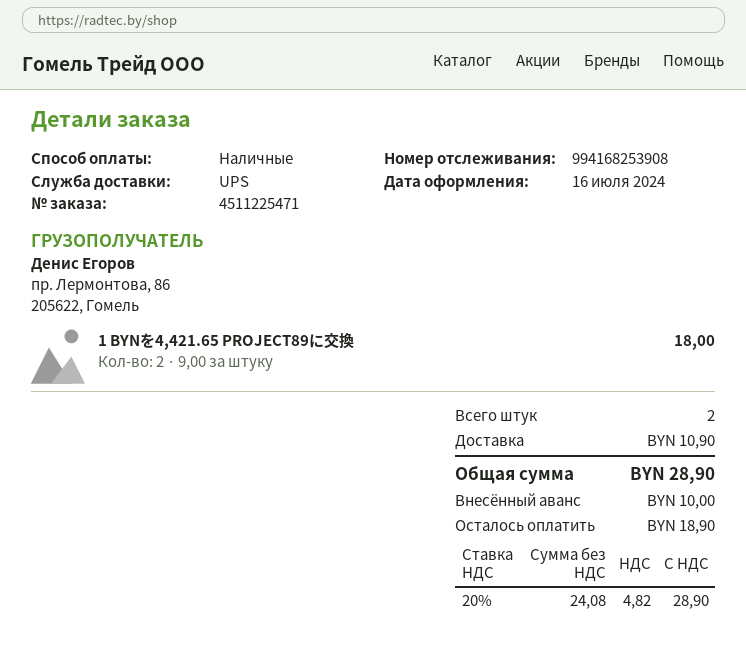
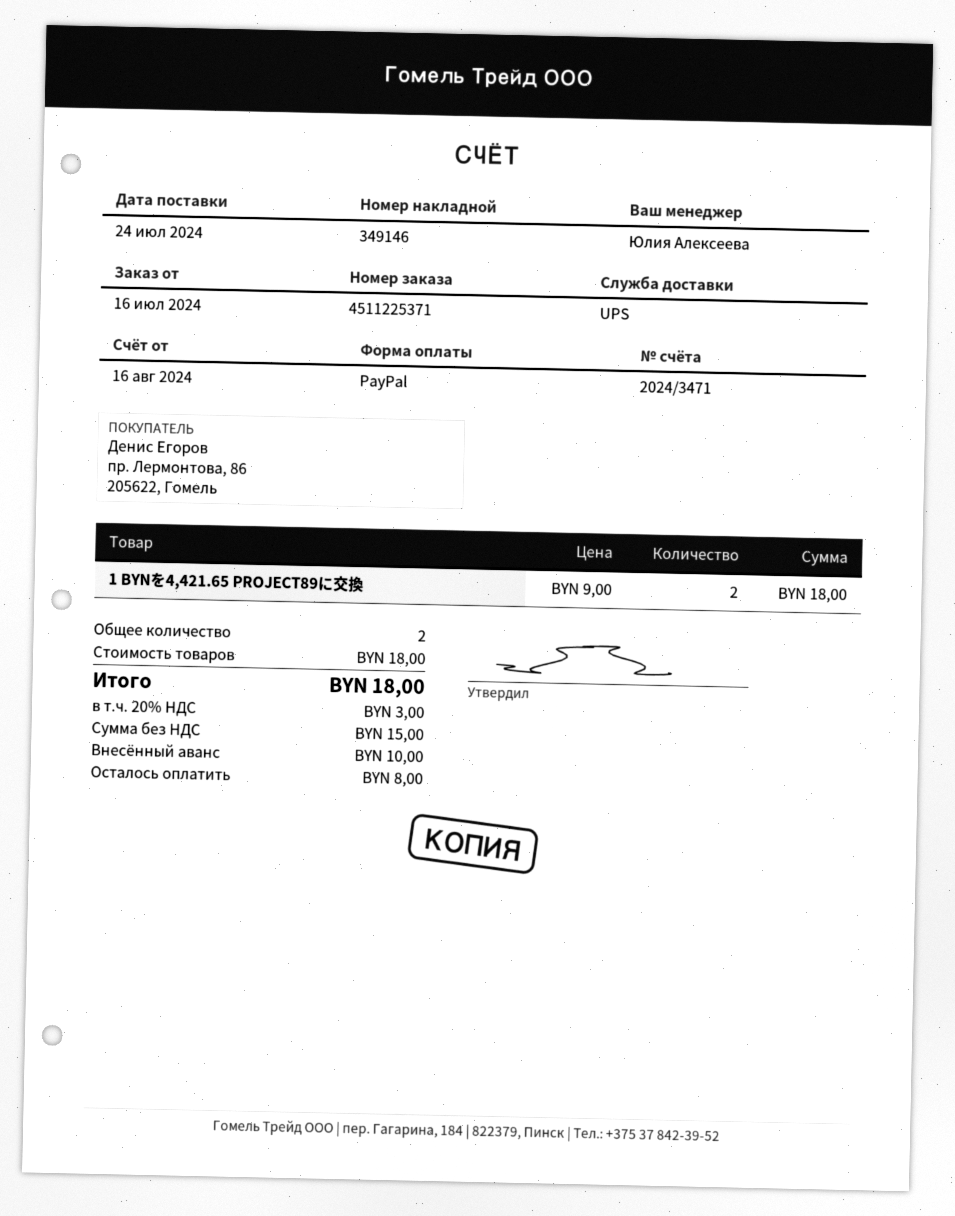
order number: 4511225471 -> 4511225371
payment method: cash -> PayPal
shipping: 10.90 -> none
net: 24.08 -> 15.00
tax: 20% = 4.82 -> 20% = 3.00
total: 28.90 -> 18.00
balance: 18.90 -> 8.00

